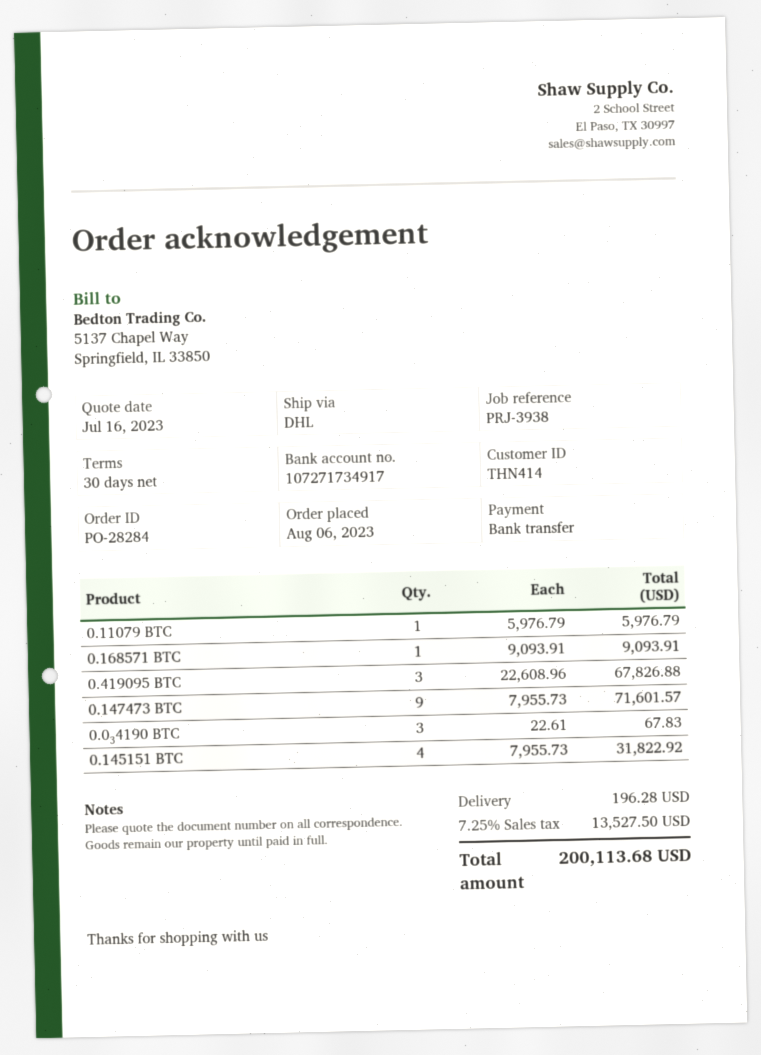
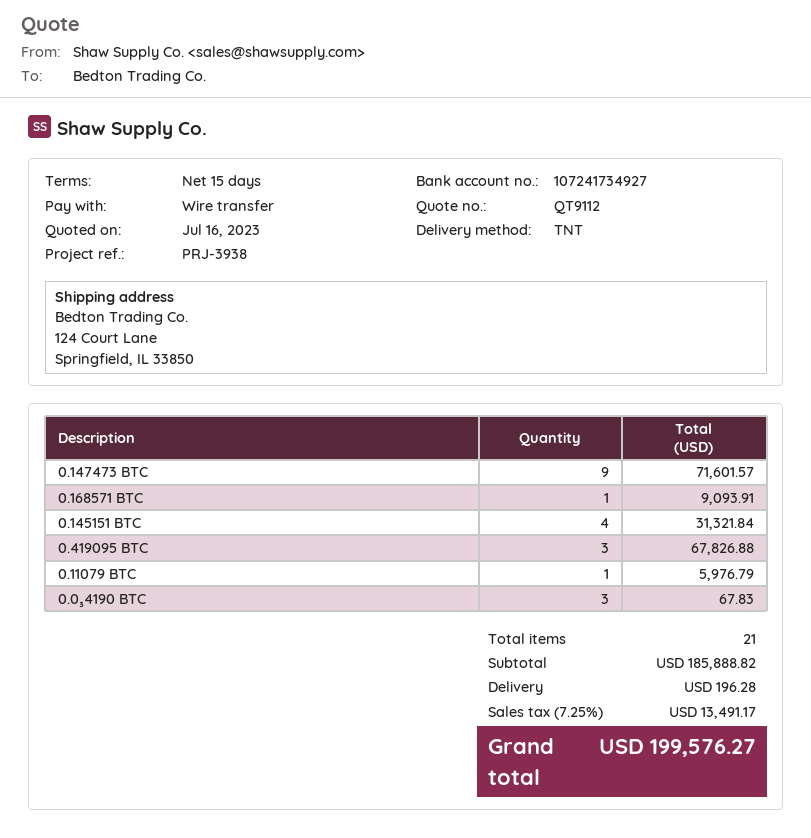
payment terms: 30 days -> 15 days
bank account: 107271734917 -> 107241734927
shipping method: DHL -> TNT
0.145151 BTC: 4 for 31822.92 -> 4 for 31321.84
tax: 7.25% = 13527.50 -> 7.25% = 13491.17
total: 200113.68 -> 199576.27

